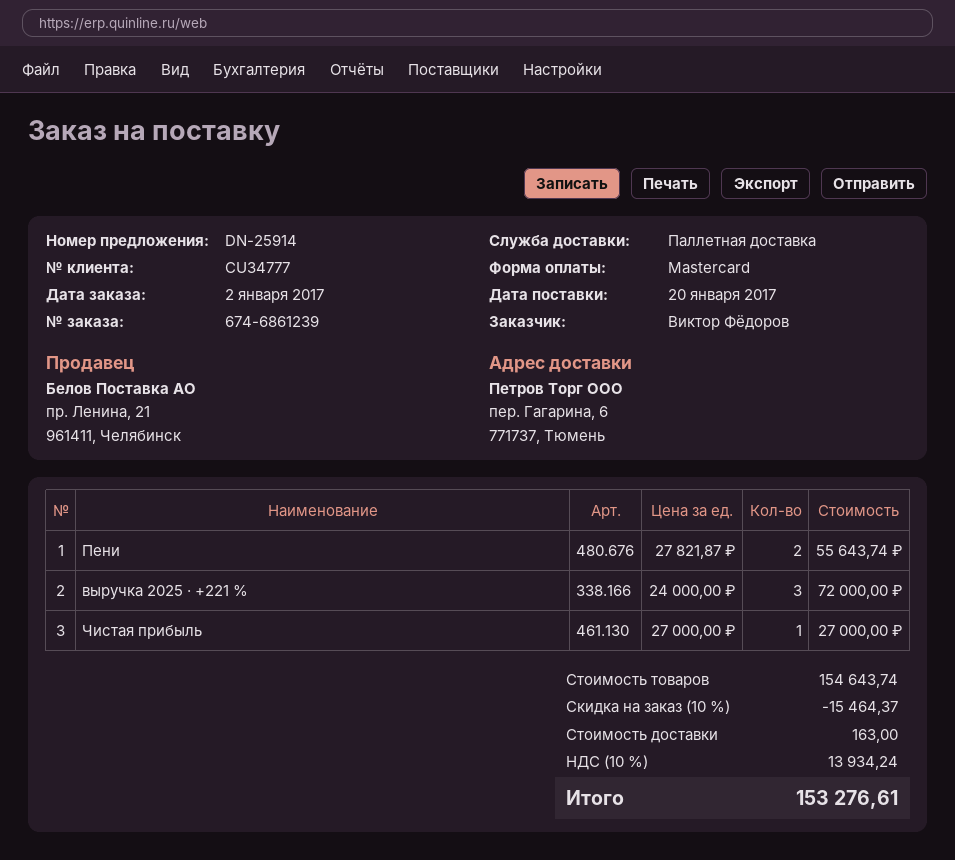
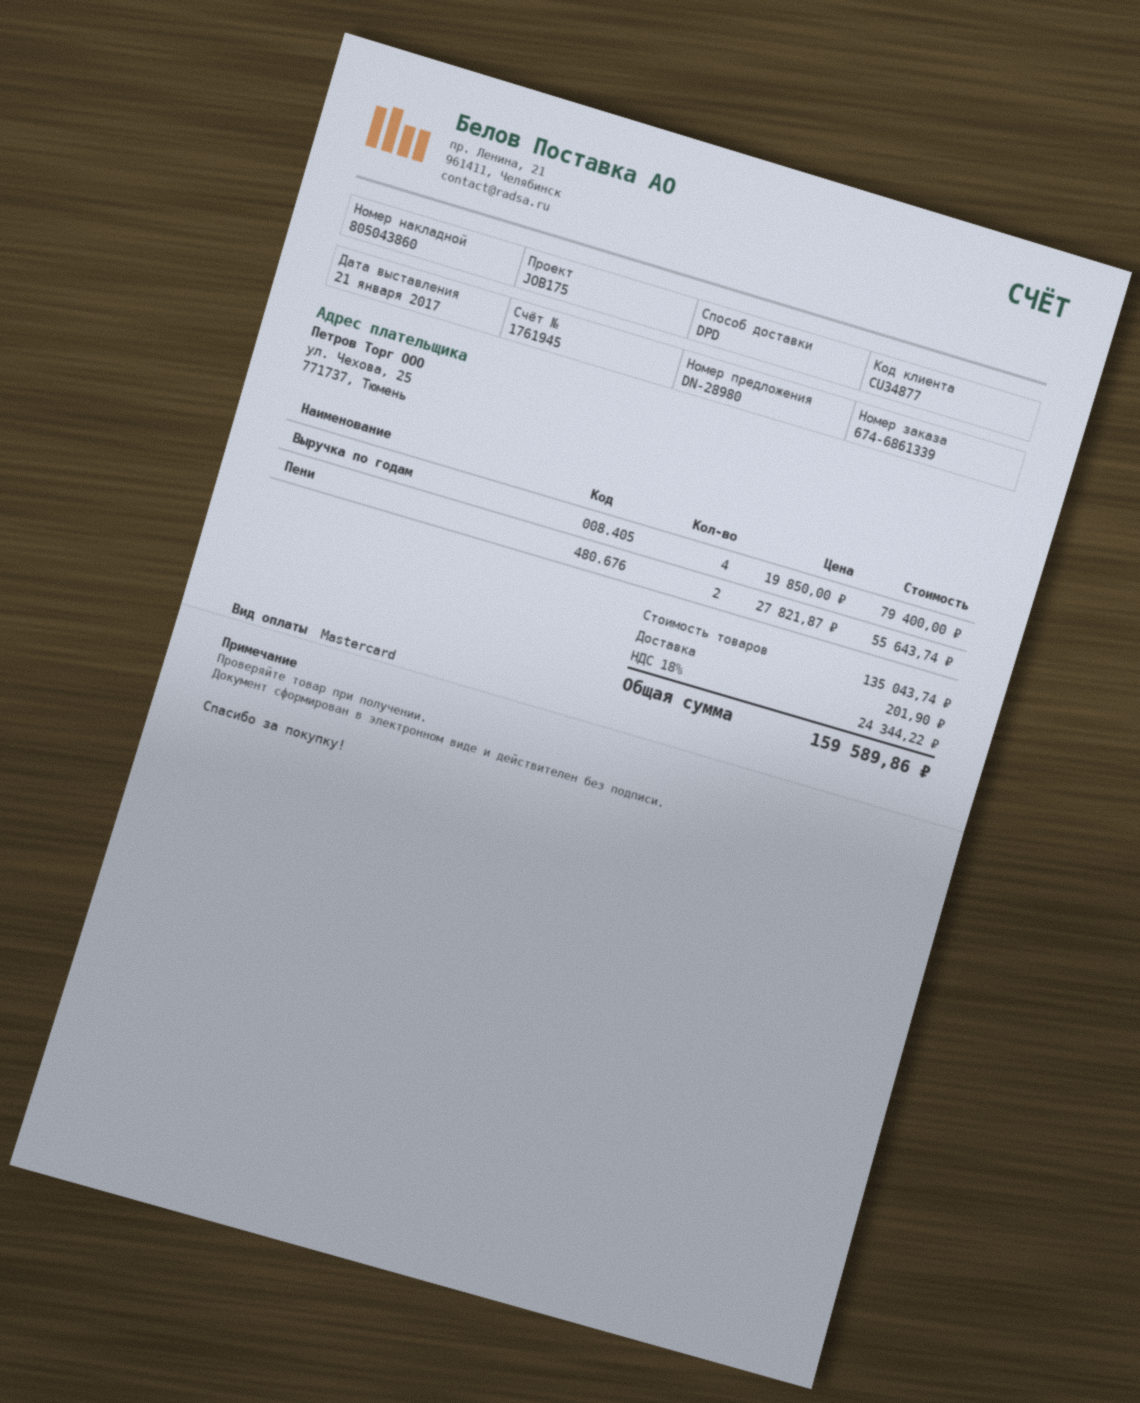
quote number: DN-25914 -> DN-28980
order number: 674-6861239 -> 674-6861339
customer number: CU34777 -> CU34877
shipping method: pallet freight -> DPD
выручка 2025 · +221 %: 3 x 24000.00 = 72000.00 -> none
Чистая прибыль: 1 x 27000.00 = 27000.00 -> none
Выручка по годам: none -> 4 x 19850.00 = 79400.00
subtotal: 154643.74 -> 135043.74
discount: 10% = 15464.37 -> none
shipping: 163.00 -> 201.90
tax: 10% = 13934.24 -> 18% = 24344.22
total: 153276.61 -> 159589.86

